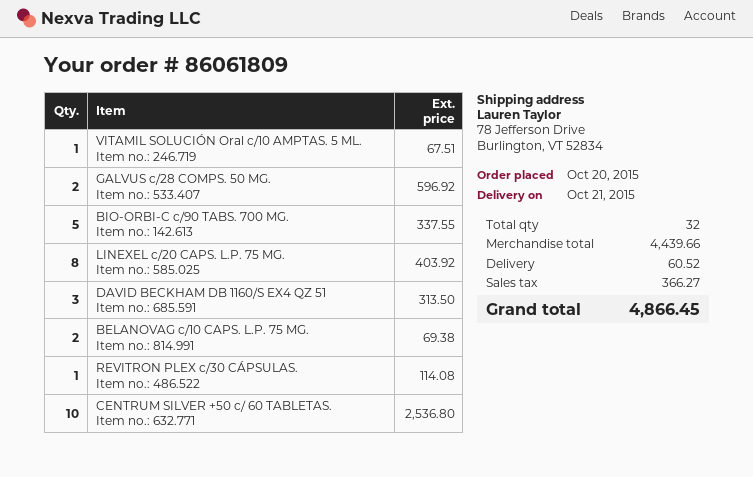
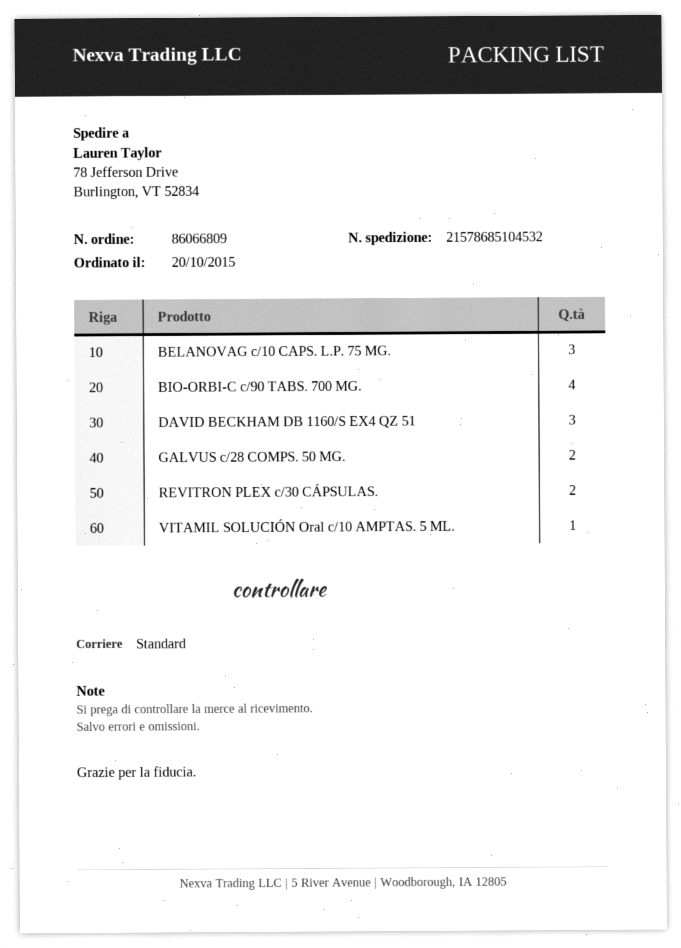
order number: 86061809 -> 86066809
BIO-ORBI-C c/90 TABS. 700 MG.: 5 -> 4
LINEXEL c/20 CAPS. L.P. 75 MG.: 8 -> none
BELANOVAG c/10 CAPS. L.P. 75 MG.: 2 -> 3
REVITRON PLEX c/30 CÁPSULAS.: 1 -> 2
CENTRUM SILVER +50 c/ 60 TABLETAS.: 10 -> none

